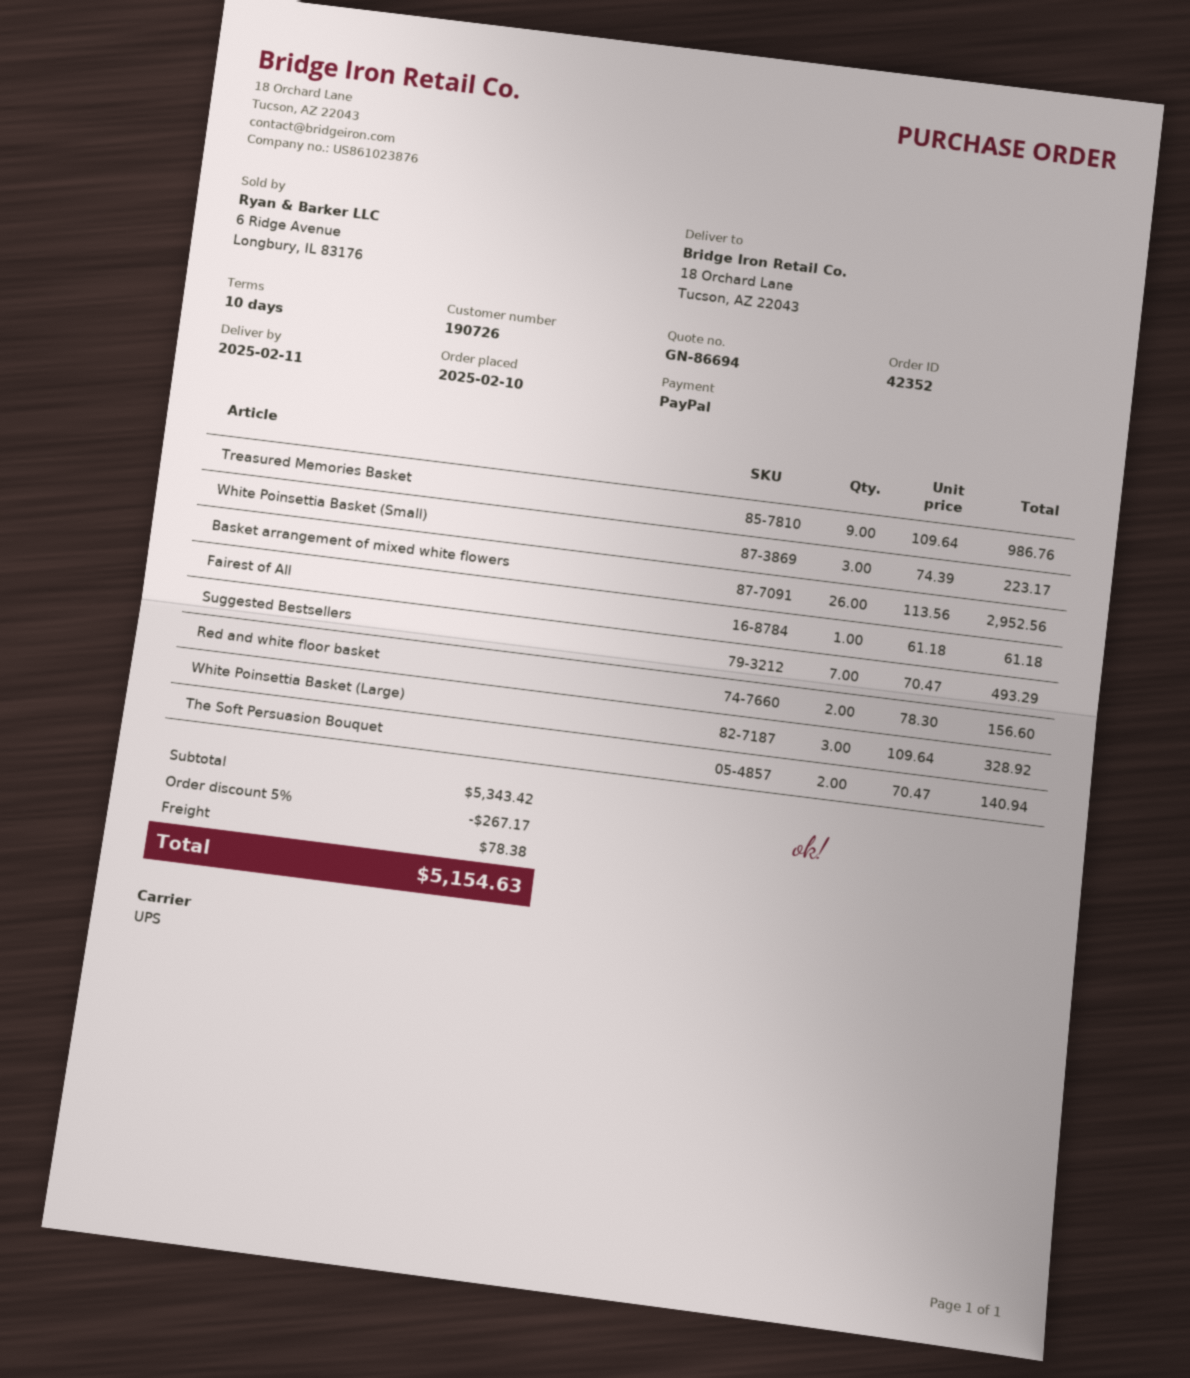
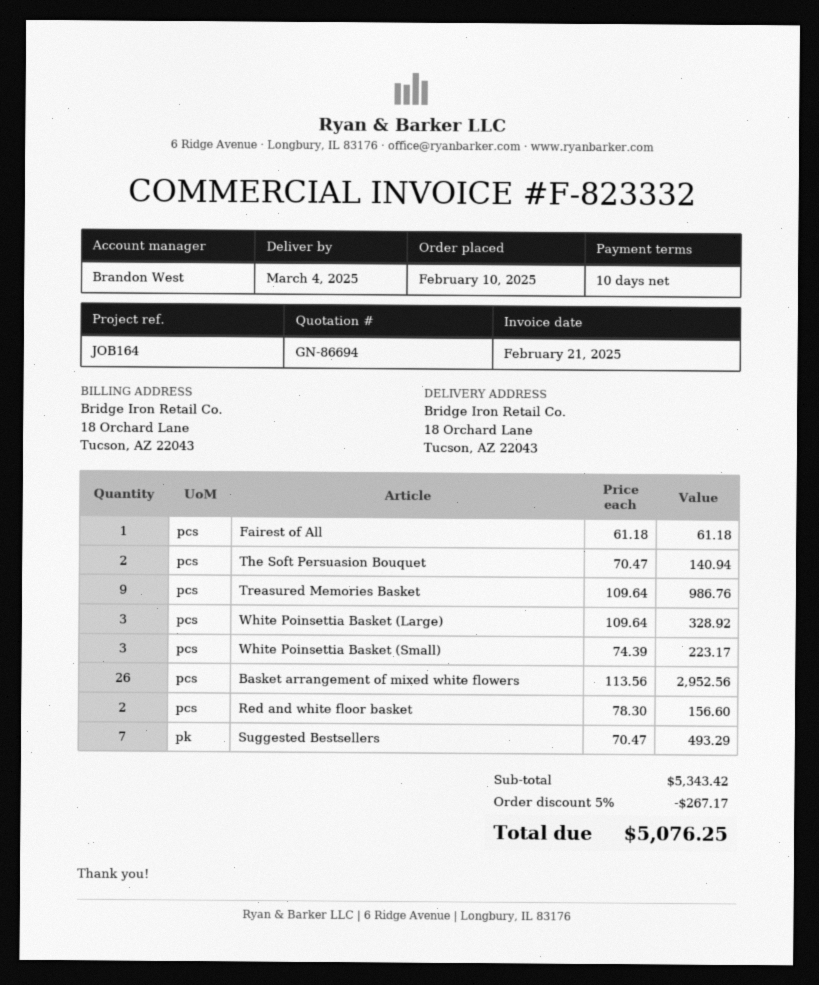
delivery date: 2025-02-11 -> 2025-03-04
shipping: 78.38 -> none
total: 5154.63 -> 5076.25

